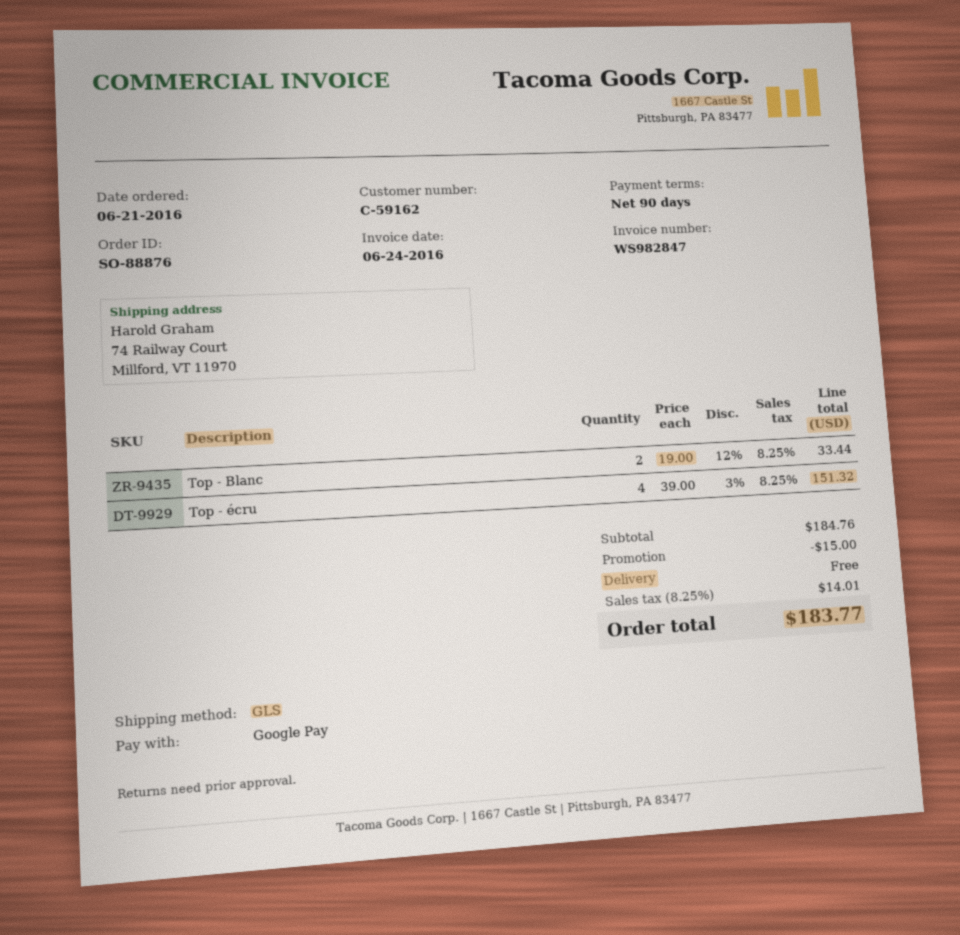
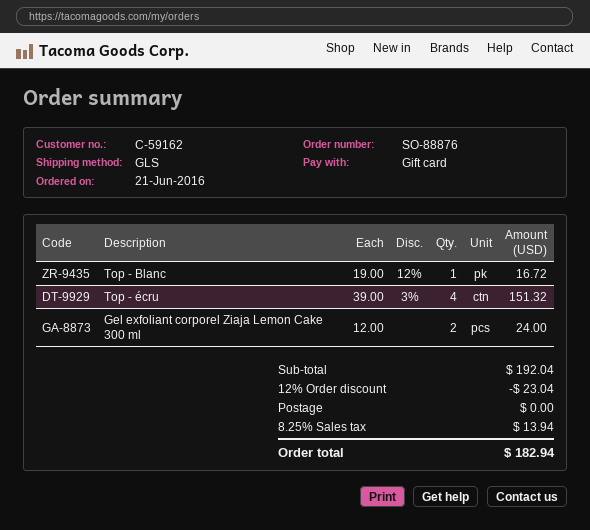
payment method: Google Pay -> gift card
Top - Blanc: 2 x 19.00 - 12% = 33.44 -> 1 x 19.00 - 12% = 16.72
Gel exfoliant corporel Ziaja Lemon Cake 300 ml: none -> 2 x 12.00 = 24.00
subtotal: 184.76 -> 192.04
discount: 15.00 -> 23.04
tax: 8.25% = 14.01 -> 8.25% = 13.94
total: 183.77 -> 182.94

